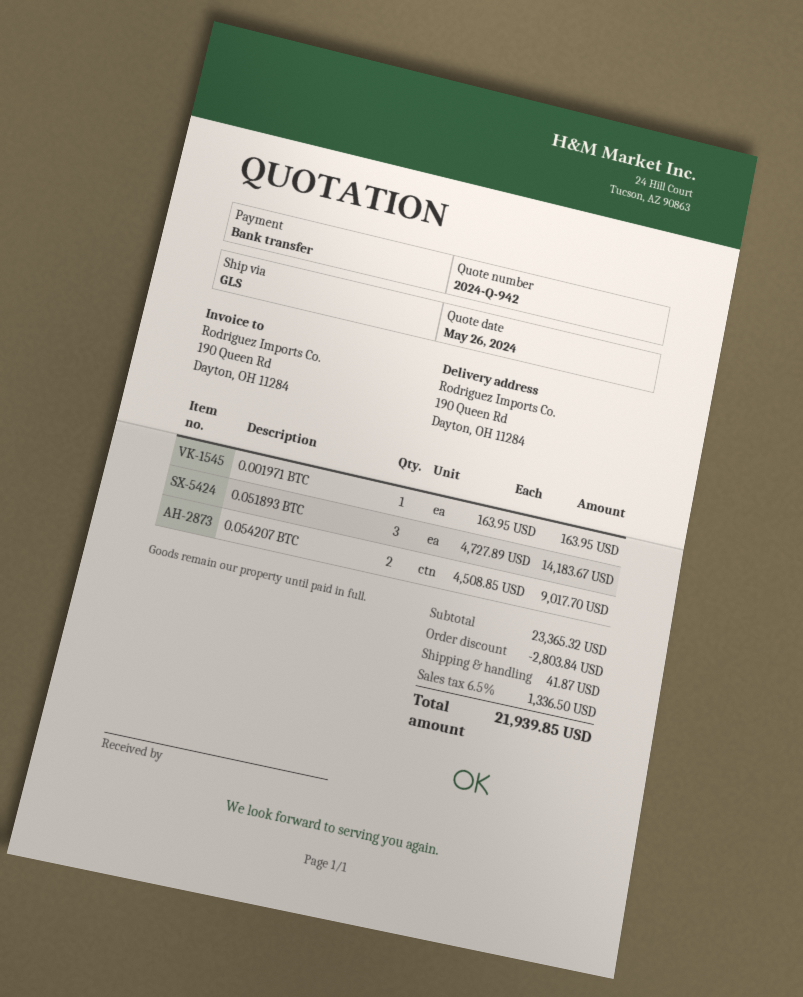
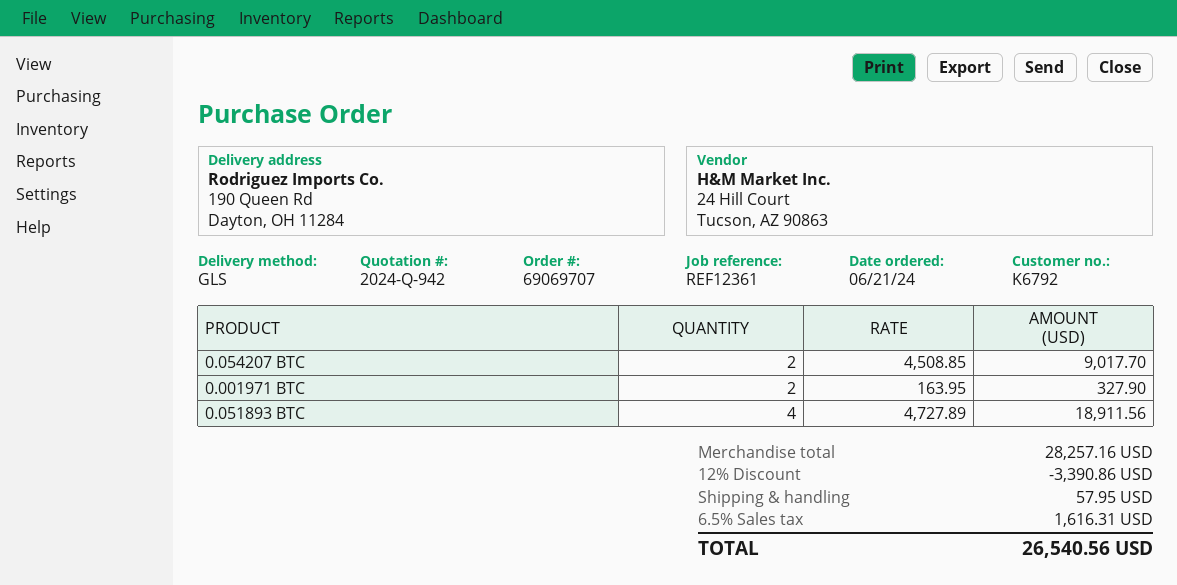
0.001971 BTC: 1 x 163.95 = 163.95 -> 2 x 163.95 = 327.90
0.051893 BTC: 3 x 4727.89 = 14183.67 -> 4 x 4727.89 = 18911.56
subtotal: 23365.32 -> 28257.16
discount: 2803.84 -> 3390.86
shipping: 41.87 -> 57.95
tax: 6.5% = 1336.50 -> 6.5% = 1616.31
total: 21939.85 -> 26540.56

